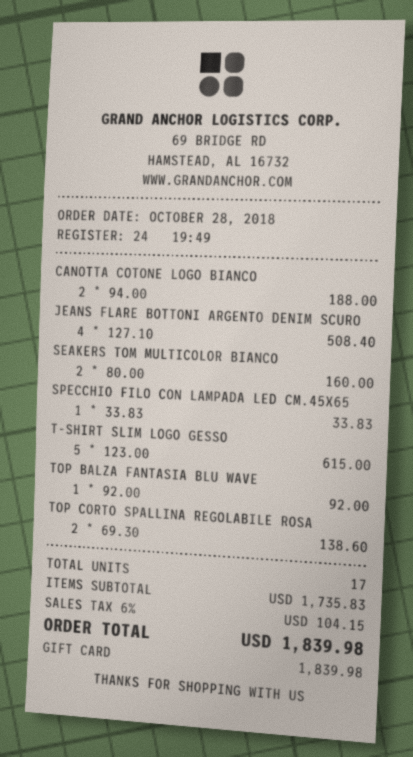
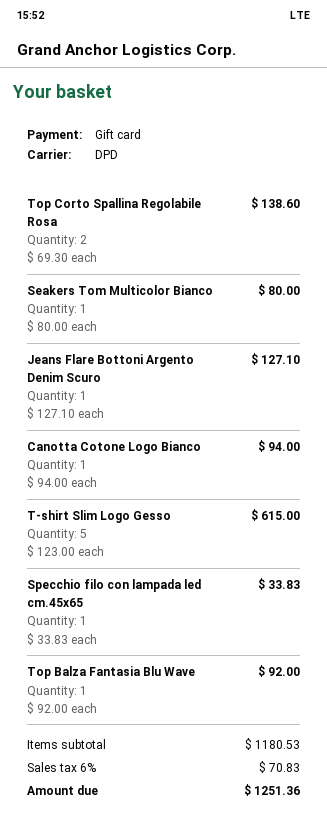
CANOTTA COTONE LOGO BIANCO: 2 x 94.00 = 188.00 -> 1 x 94.00 = 94.00
JEANS FLARE BOTTONI ARGENTO DENIM SCURO: 4 x 127.10 = 508.40 -> 1 x 127.10 = 127.10
SEAKERS TOM MULTICOLOR BIANCO: 2 x 80.00 = 160.00 -> 1 x 80.00 = 80.00
subtotal: 1735.83 -> 1180.53
tax: 6% = 104.15 -> 6% = 70.83
total: 1839.98 -> 1251.36

